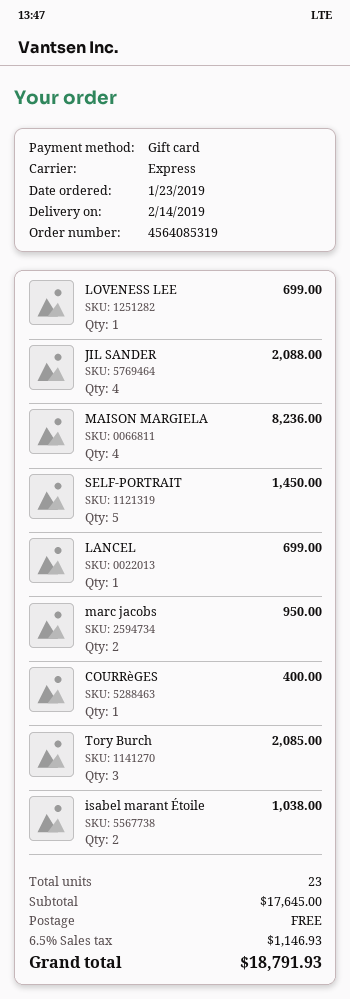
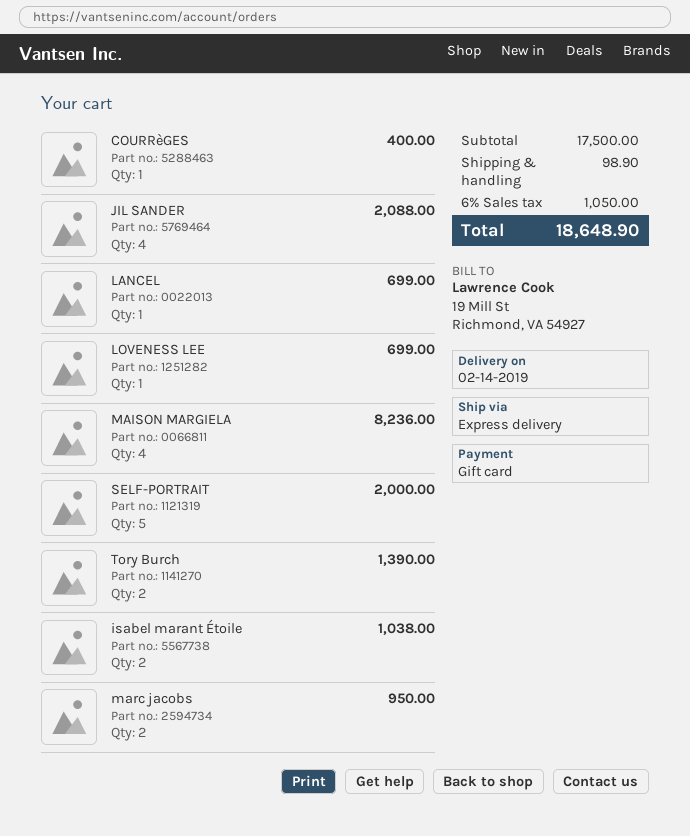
SELF-PORTRAIT: 5 for 1450.00 -> 5 for 2000.00
Tory Burch: 3 for 2085.00 -> 2 for 1390.00
subtotal: 17645.00 -> 17500.00
shipping: 0.00 -> 98.90
tax: 6.5% = 1146.93 -> 6% = 1050.00
total: 18791.93 -> 18648.90

